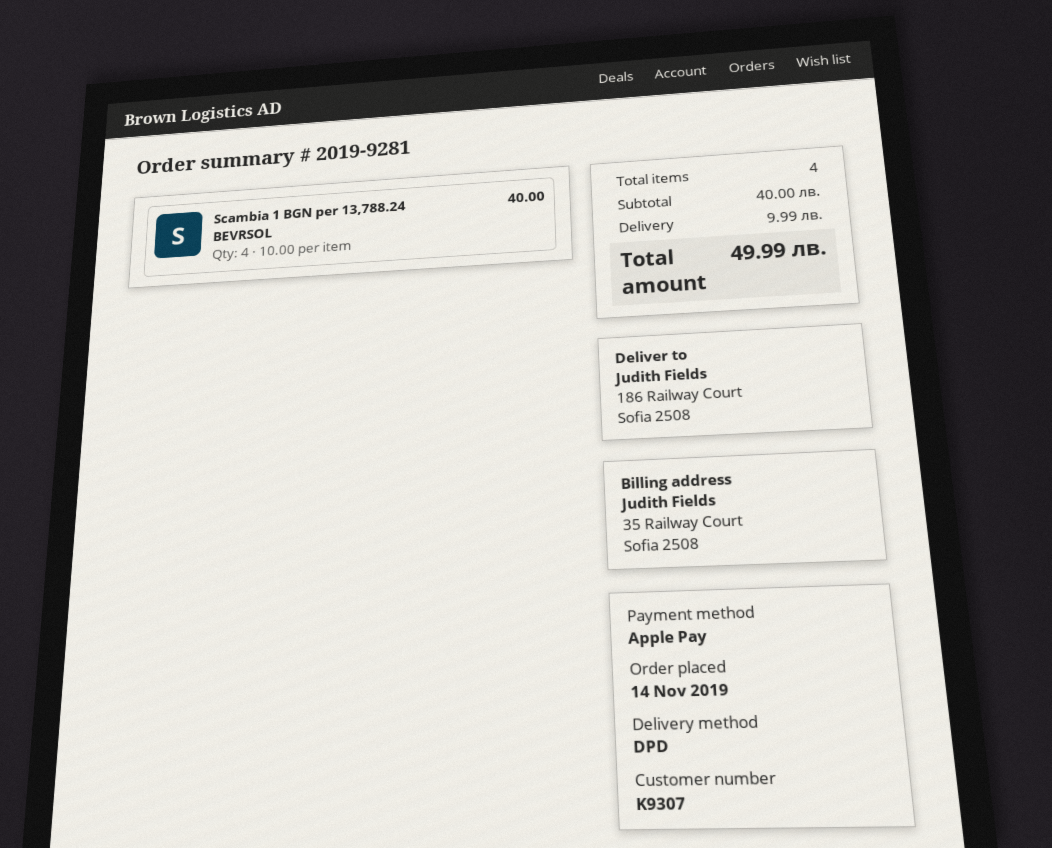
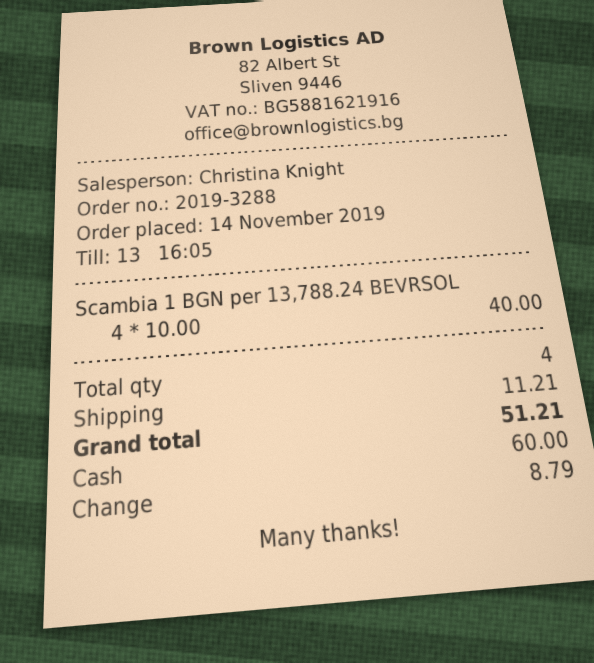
order number: 2019-9281 -> 2019-3288
payment method: Apple Pay -> cash
shipping: 9.99 -> 11.21
total: 49.99 -> 51.21

